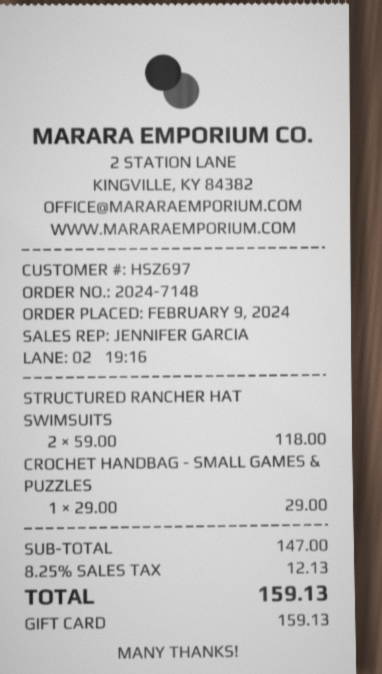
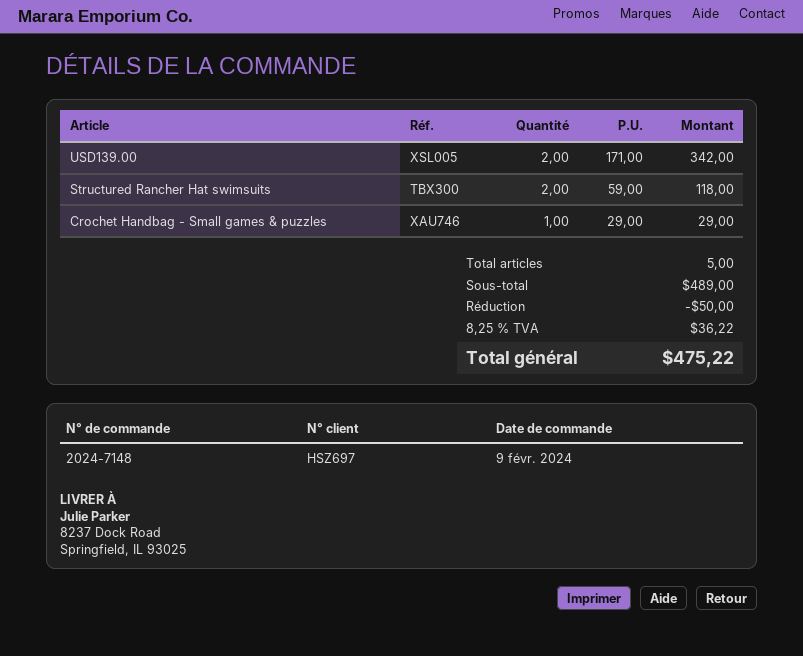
USD139.00: none -> 2 x 171.00 = 342.00
subtotal: 147.00 -> 489.00
discount: none -> 50.00
tax: 8.25% = 12.13 -> 8.25% = 36.22
total: 159.13 -> 475.22

